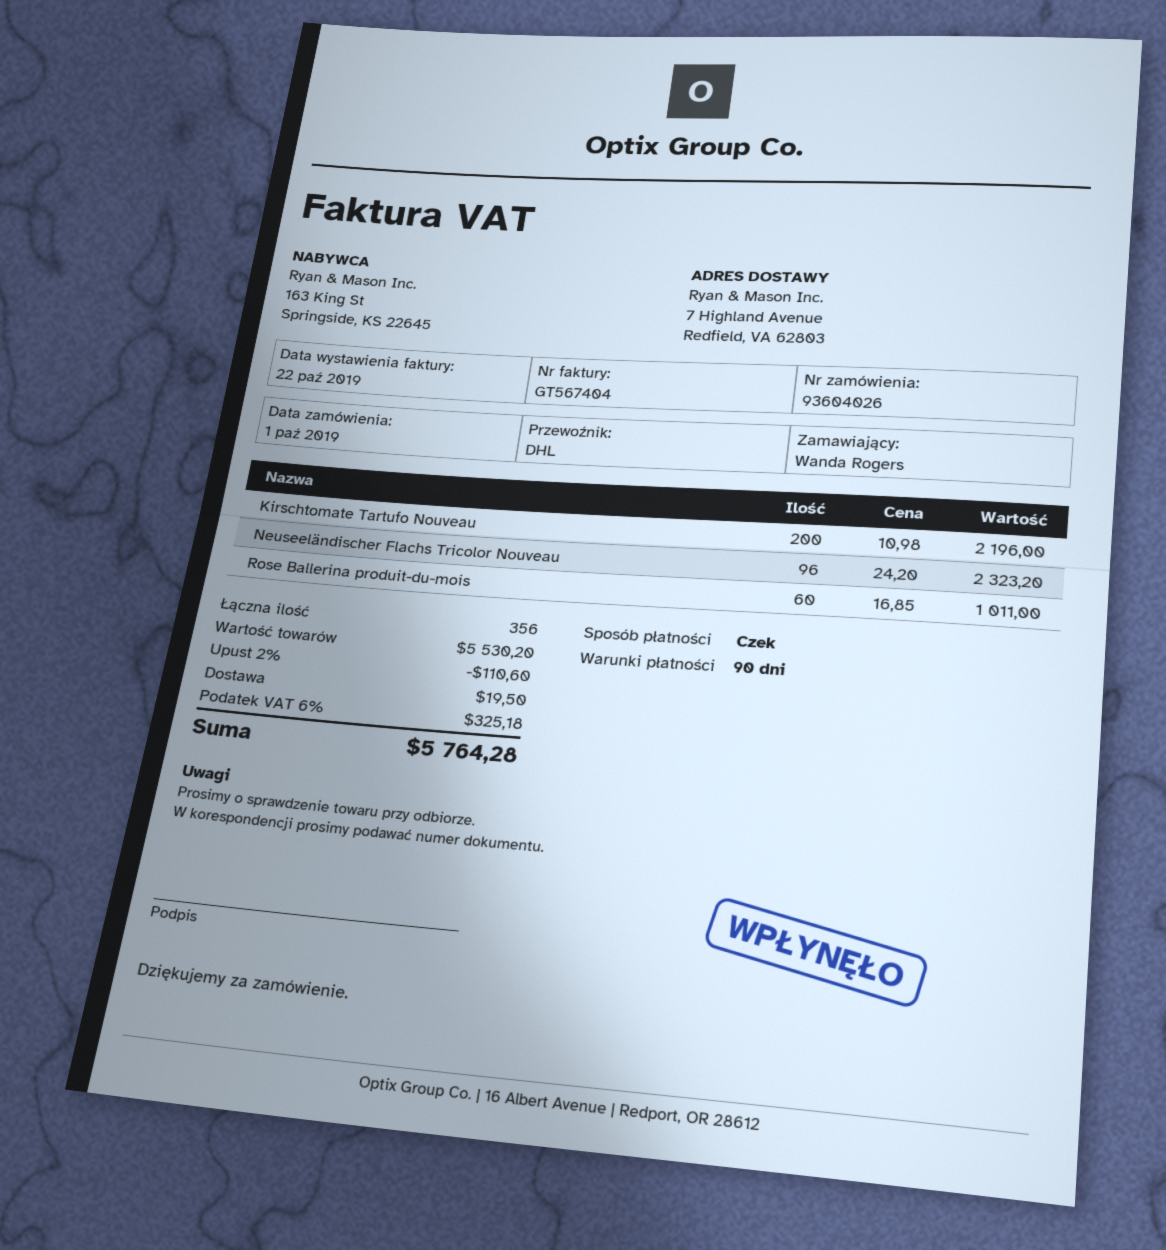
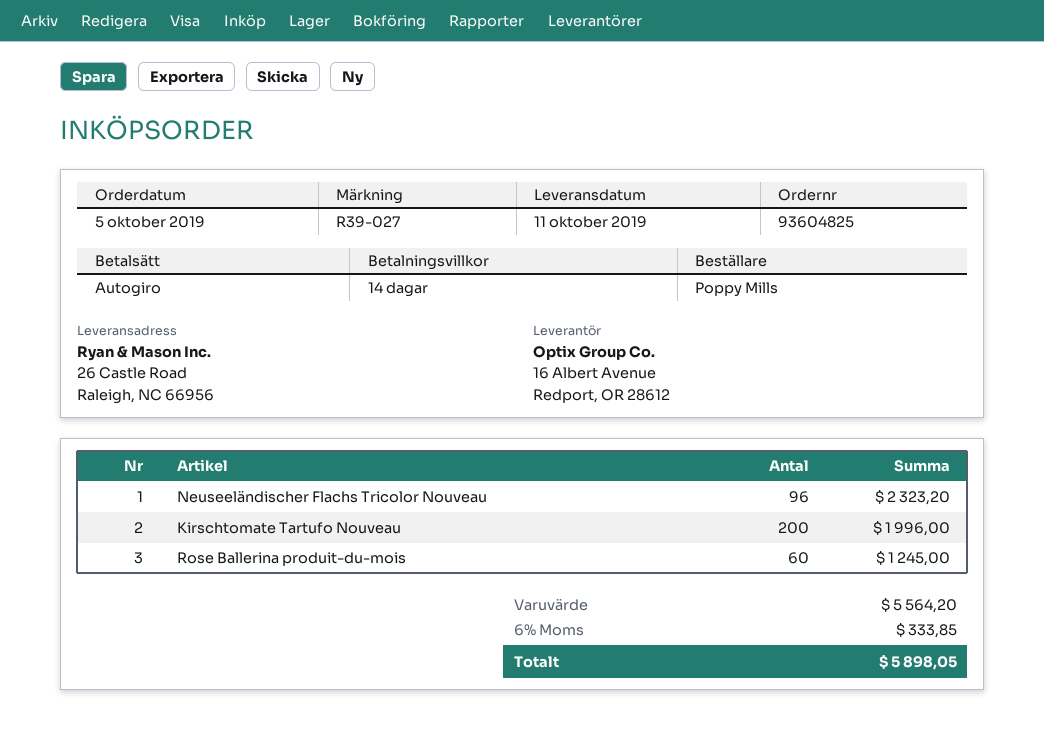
order number: 93604026 -> 93604825
order date: 2019-10-01 -> 2019-10-05
payment terms: 90 days -> 14 days
ordered by: Wanda Rogers -> Poppy Mills
payment method: cheque -> direct debit
ship to: 7 Highland Avenue, Redfield, VA 62803 -> 26 Castle Road, Raleigh, NC 66956
Kirschtomate Tartufo Nouveau: 200 for 2196.00 -> 200 for 1996.00
Rose Ballerina produit-du-mois: 60 for 1011.00 -> 60 for 1245.00
subtotal: 5530.20 -> 5564.20
discount: 2% = 110.60 -> none
shipping: 19.50 -> none
tax: 6% = 325.18 -> 6% = 333.85
total: 5764.28 -> 5898.05

